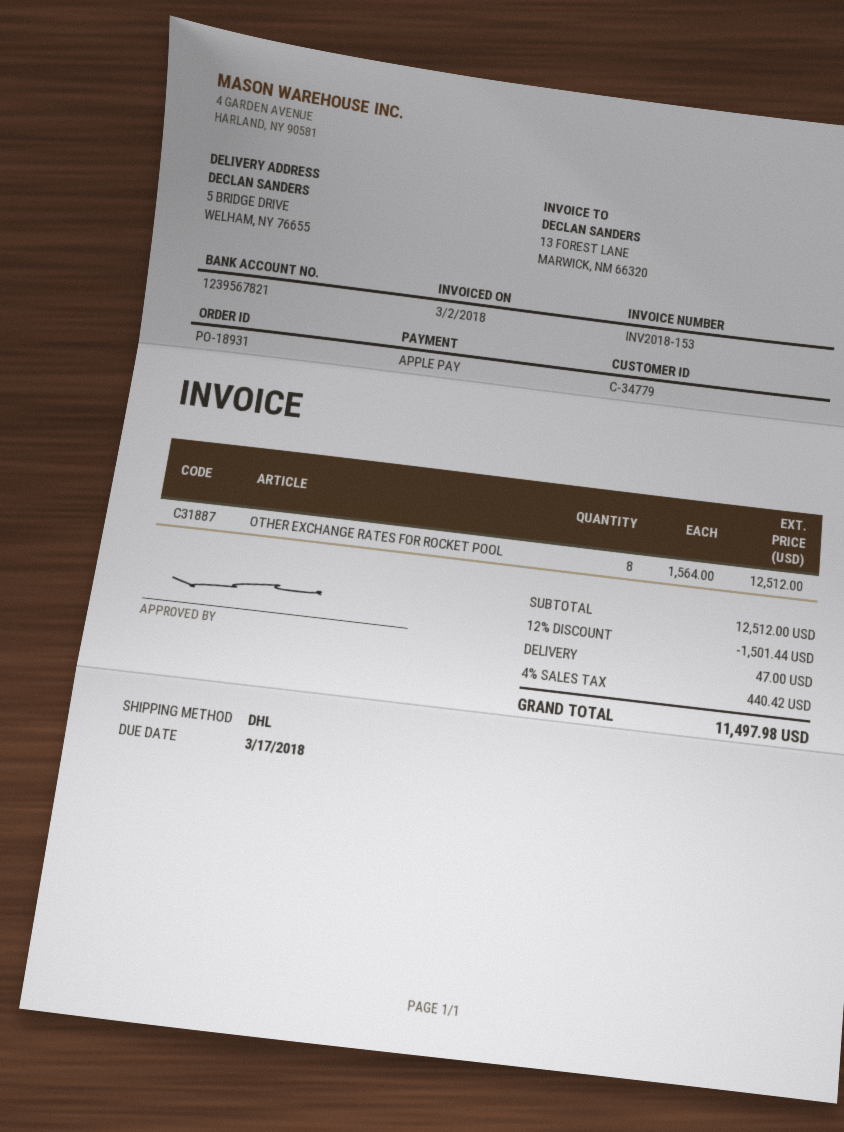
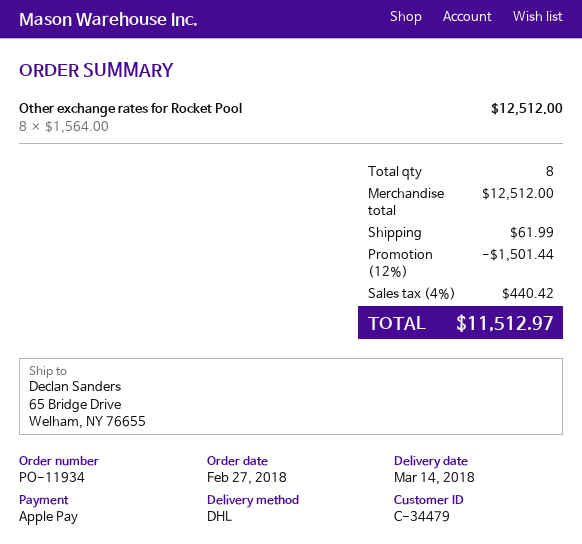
order number: PO-18931 -> PO-11934
customer number: C-34779 -> C-34479
ship to: 5 BRIDGE DRIVE, WELHAM, NY 76655 -> 65 Bridge Drive, Welham, NY 76655
shipping: 47.00 -> 61.99
total: 11497.98 -> 11512.97

